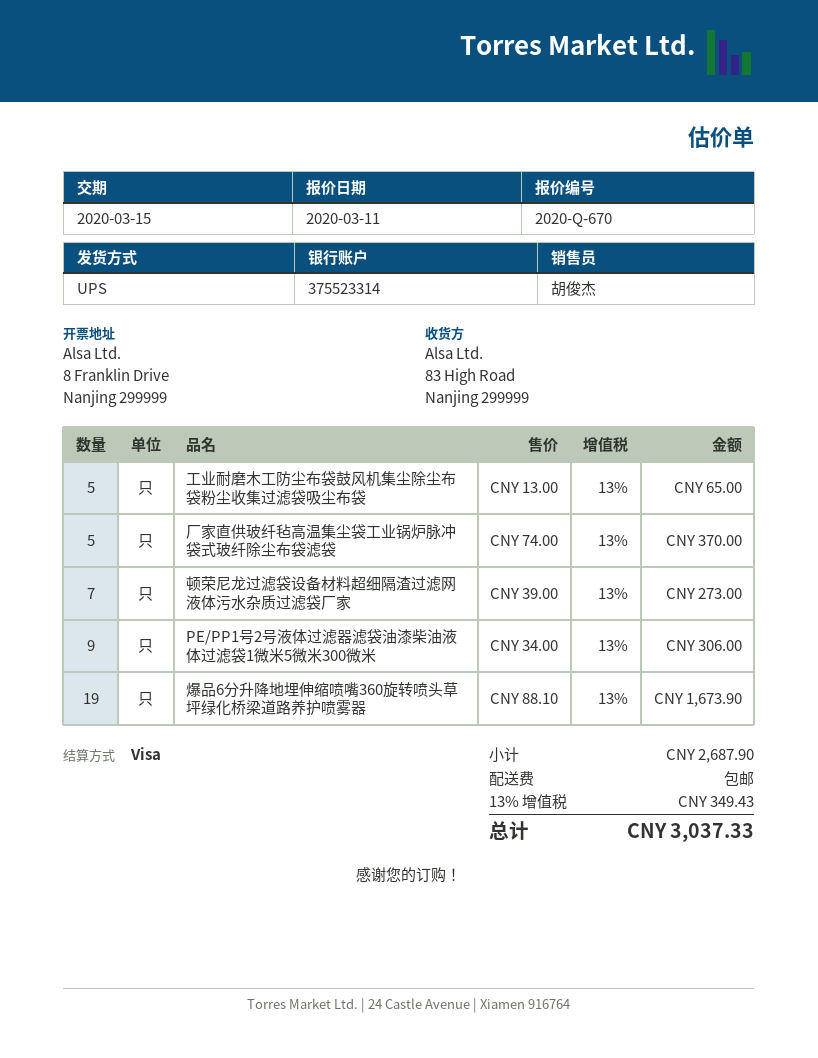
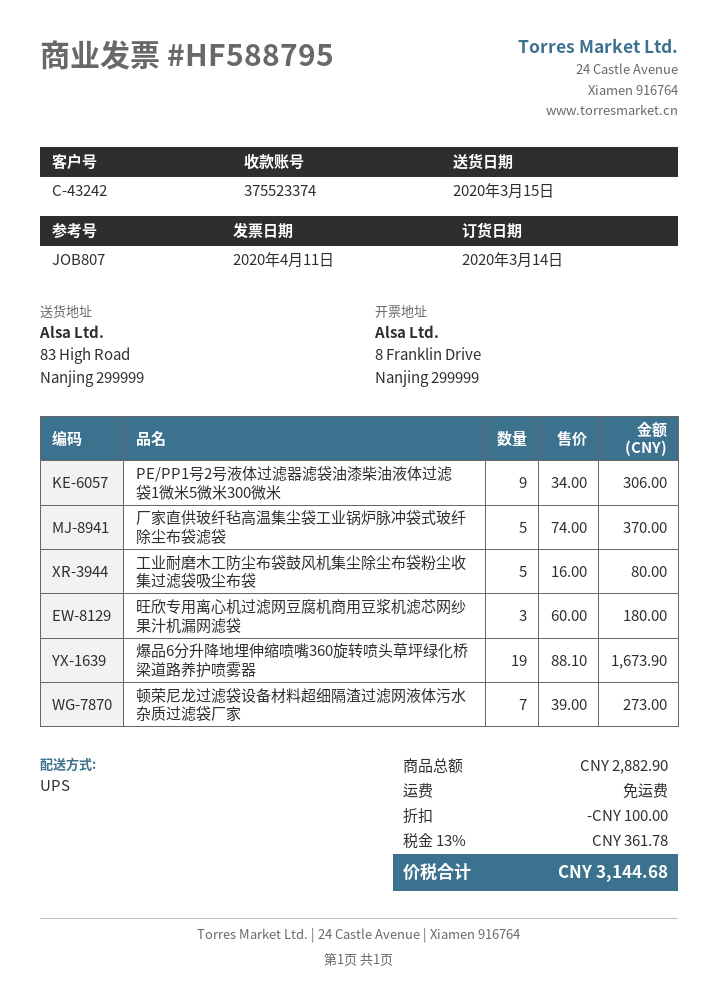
bank account: 375523314 -> 375523374
工业耐磨木工防尘布袋鼓风机集尘除尘布袋粉尘收集过滤袋吸尘布袋: 5 x 13.00 = 65.00 -> 5 x 16.00 = 80.00
旺欣专用离心机过滤网豆腐机商用豆浆机滤芯网纱果汁机漏网滤袋: none -> 3 x 60.00 = 180.00
subtotal: 2687.90 -> 2882.90
discount: none -> 100.00
tax: 13% = 349.43 -> 13% = 361.78
total: 3037.33 -> 3144.68

